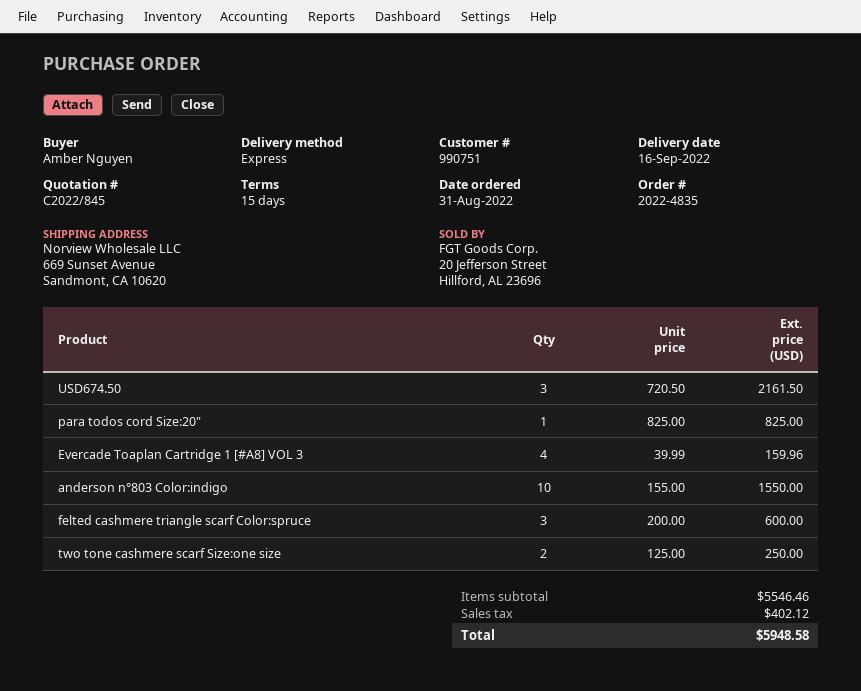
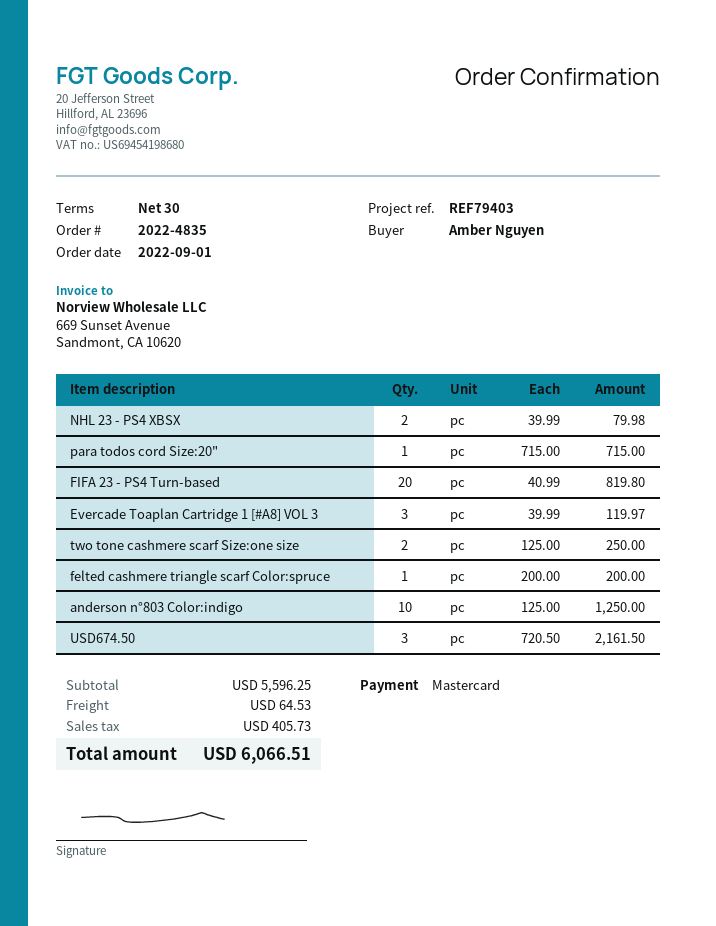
order date: 2022-08-31 -> 2022-09-01
payment terms: 15 days -> 30 days
para todos cord Size:20": 1 x 825.00 = 825.00 -> 1 x 715.00 = 715.00
Evercade Toaplan Cartridge 1 [#A8] VOL 3: 4 x 39.99 = 159.96 -> 3 x 39.99 = 119.97
anderson n°803 Color:indigo: 10 x 155.00 = 1550.00 -> 10 x 125.00 = 1250.00
felted cashmere triangle scarf Color:spruce: 3 x 200.00 = 600.00 -> 1 x 200.00 = 200.00
NHL 23 - PS4 XBSX: none -> 2 x 39.99 = 79.98
FIFA 23 - PS4 Turn-based: none -> 20 x 40.99 = 819.80
subtotal: 5546.46 -> 5596.25
shipping: none -> 64.53
tax: 402.12 -> 405.73
total: 5948.58 -> 6066.51

